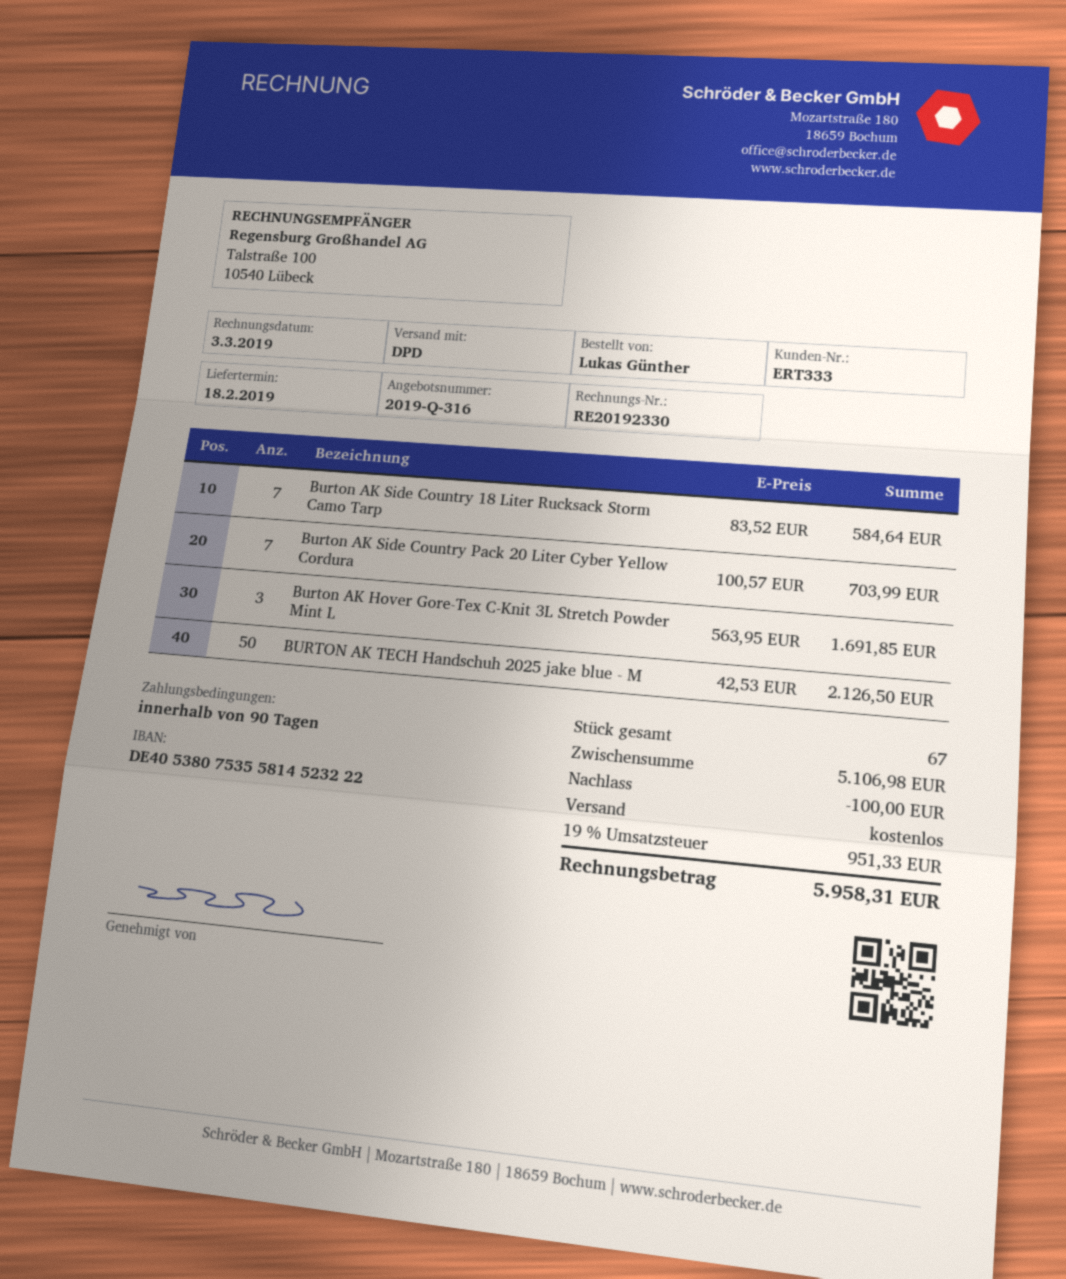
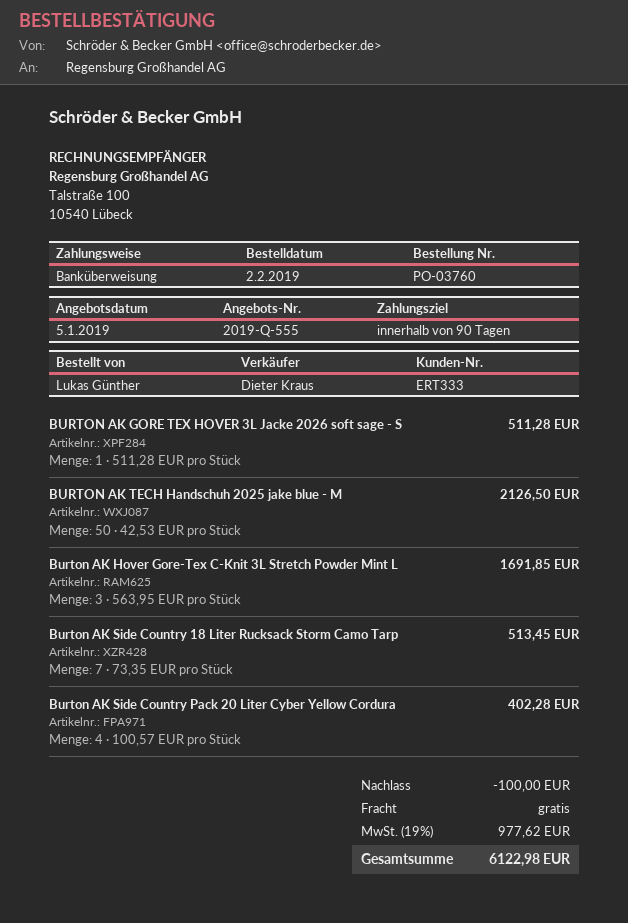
quote number: 2019-Q-316 -> 2019-Q-555
Burton AK Side Country 18 Liter Rucksack Storm Camo Tarp: 7 x 83.52 = 584.64 -> 7 x 73.35 = 513.45
Burton AK Side Country Pack 20 Liter Cyber Yellow Cordura: 7 x 100.57 = 703.99 -> 4 x 100.57 = 402.28
BURTON AK GORE TEX HOVER 3L Jacke 2026 soft sage - S: none -> 1 x 511.28 = 511.28
tax: 19% = 951.33 -> 19% = 977.62
total: 5958.31 -> 6122.98

